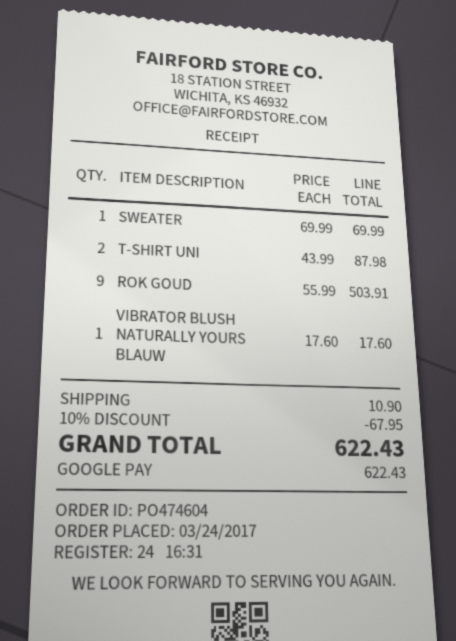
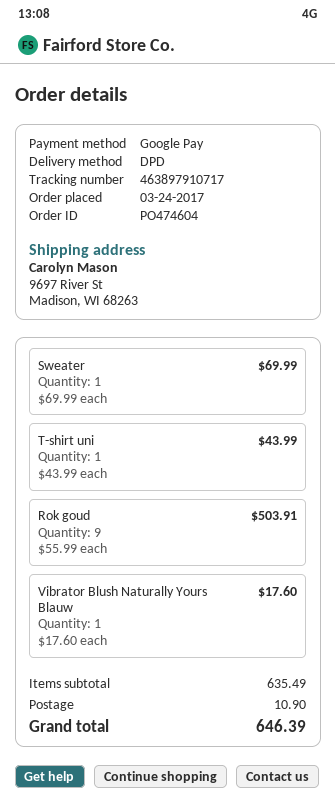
T-SHIRT UNI: 2 x 43.99 = 87.98 -> 1 x 43.99 = 43.99
discount: 10% = 67.95 -> none
total: 622.43 -> 646.39

